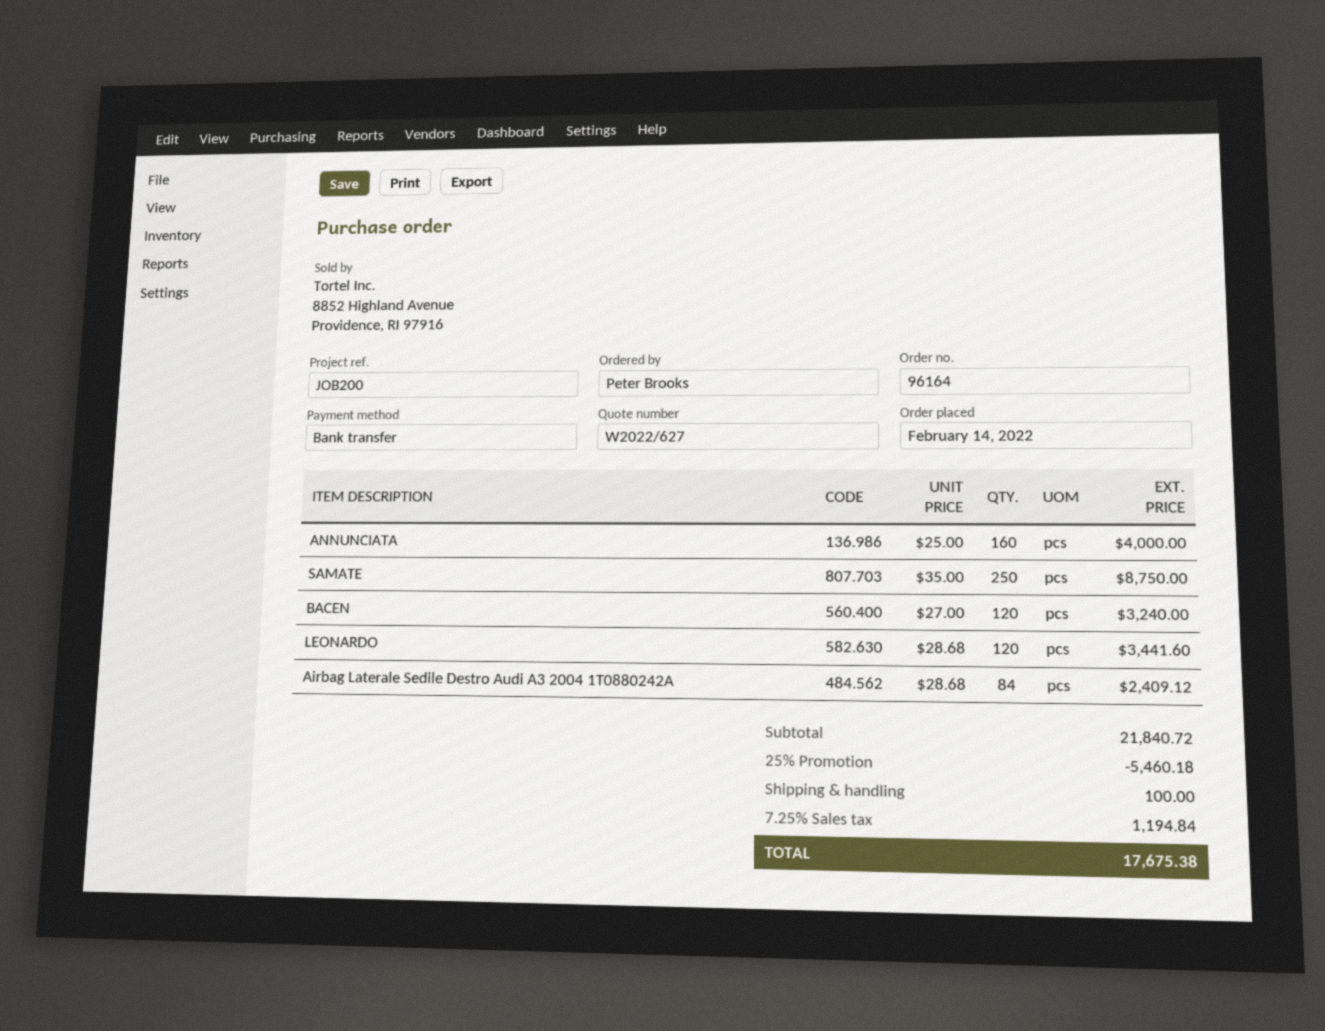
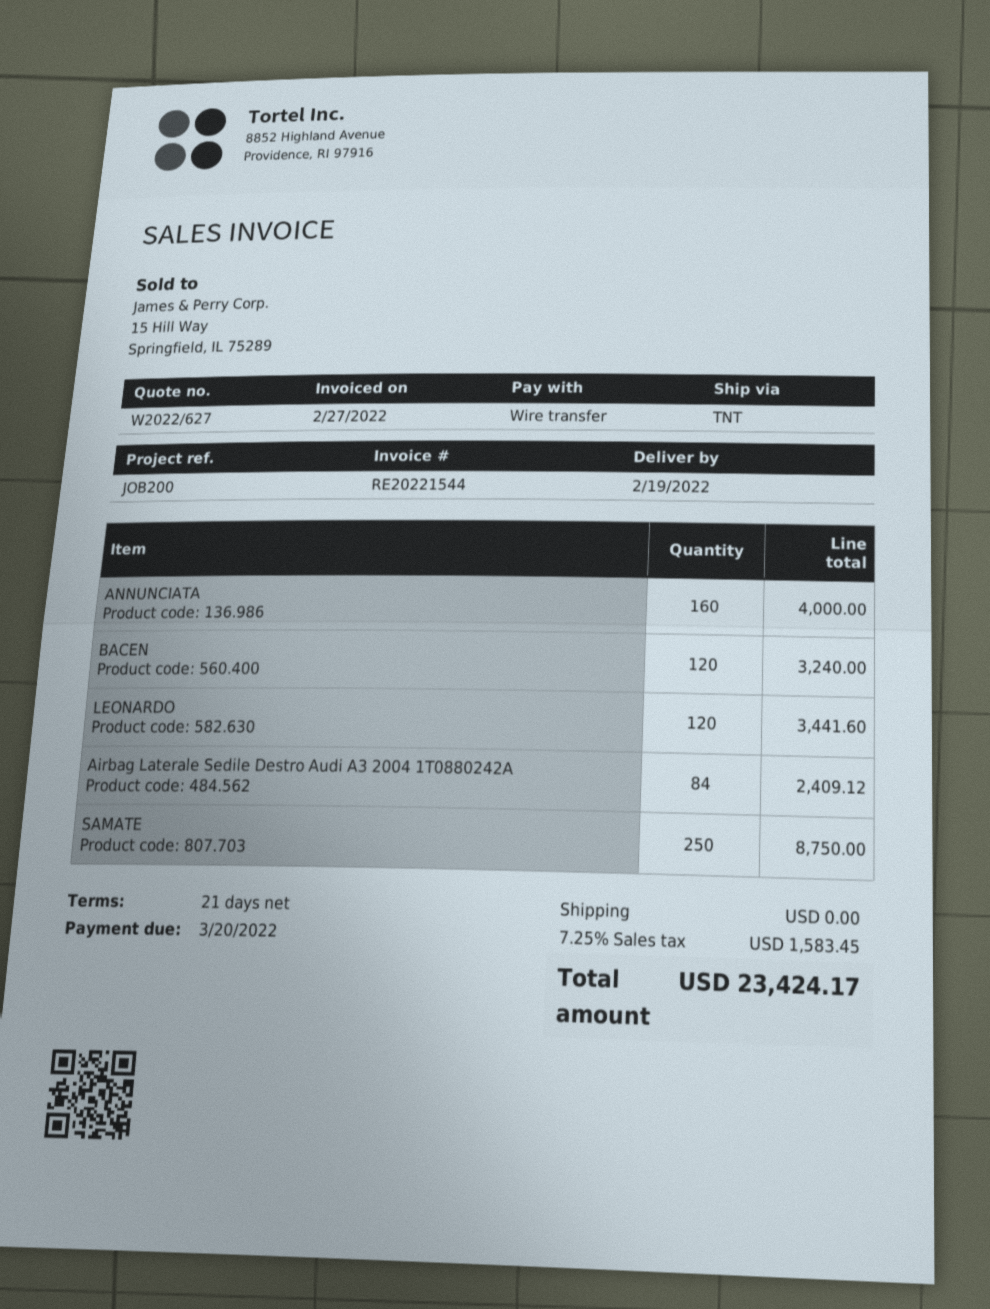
discount: 25% = 5460.18 -> none
shipping: 100.00 -> 0.00
tax: 7.25% = 1194.84 -> 7.25% = 1583.45
total: 17675.38 -> 23424.17

